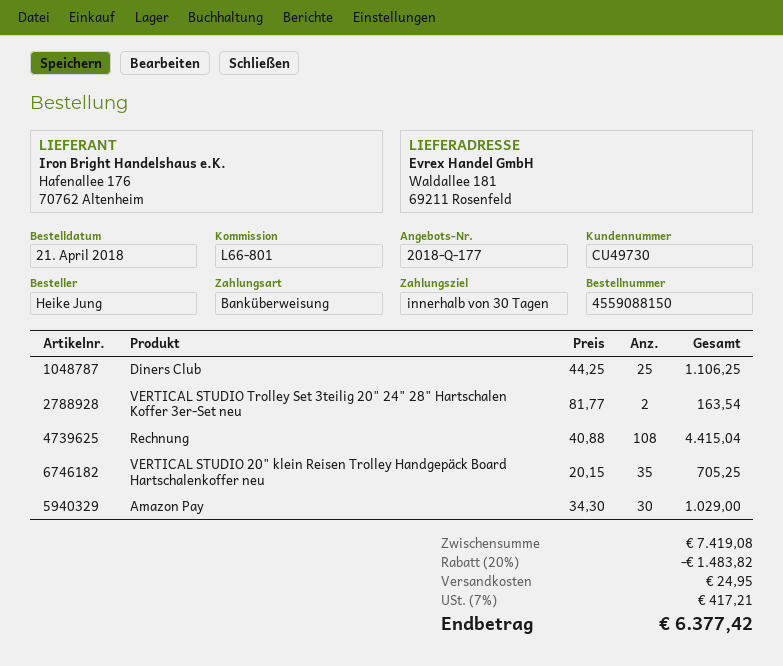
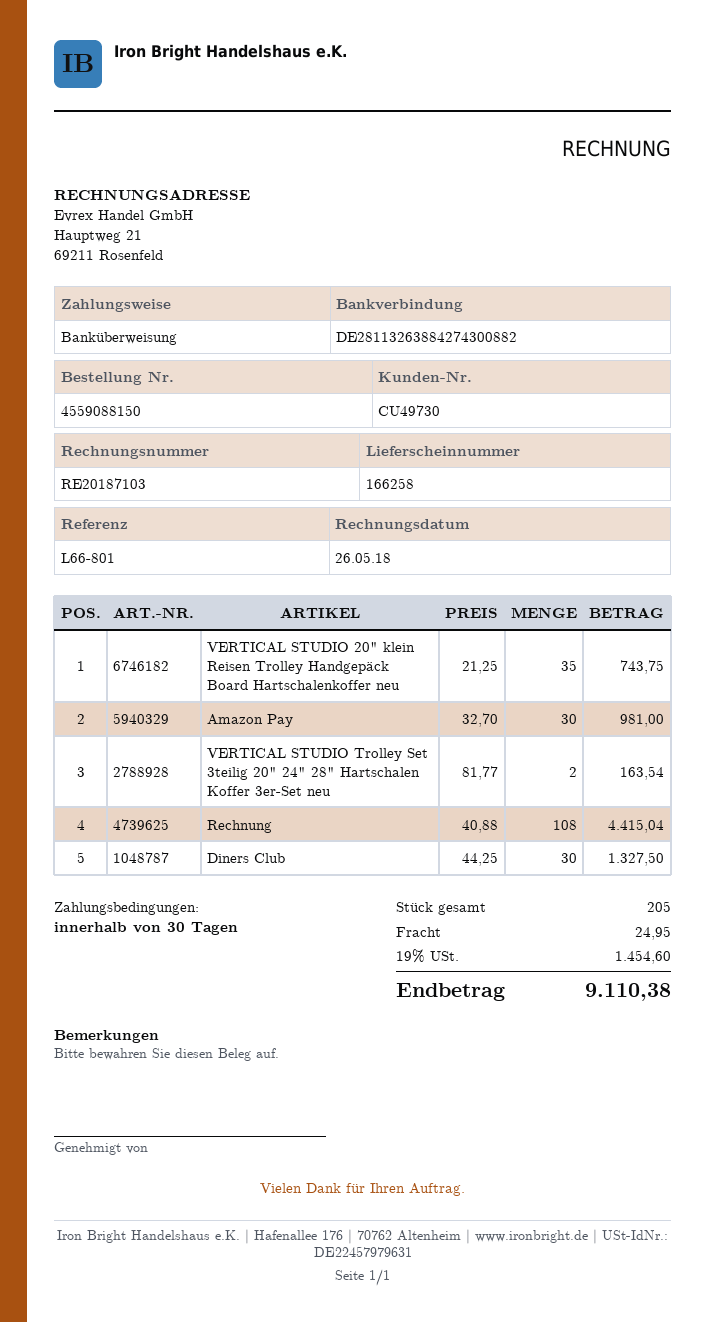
Diners Club: 25 x 44.25 = 1106.25 -> 30 x 44.25 = 1327.50
VERTICAL STUDIO 20" klein Reisen Trolley Handgepäck Board Hartschalenkoffer neu: 35 x 20.15 = 705.25 -> 35 x 21.25 = 743.75
Amazon Pay: 30 x 34.30 = 1029.00 -> 30 x 32.70 = 981.00
discount: 20% = 1483.82 -> none
tax: 7% = 417.21 -> 19% = 1454.60
total: 6377.42 -> 9110.38

